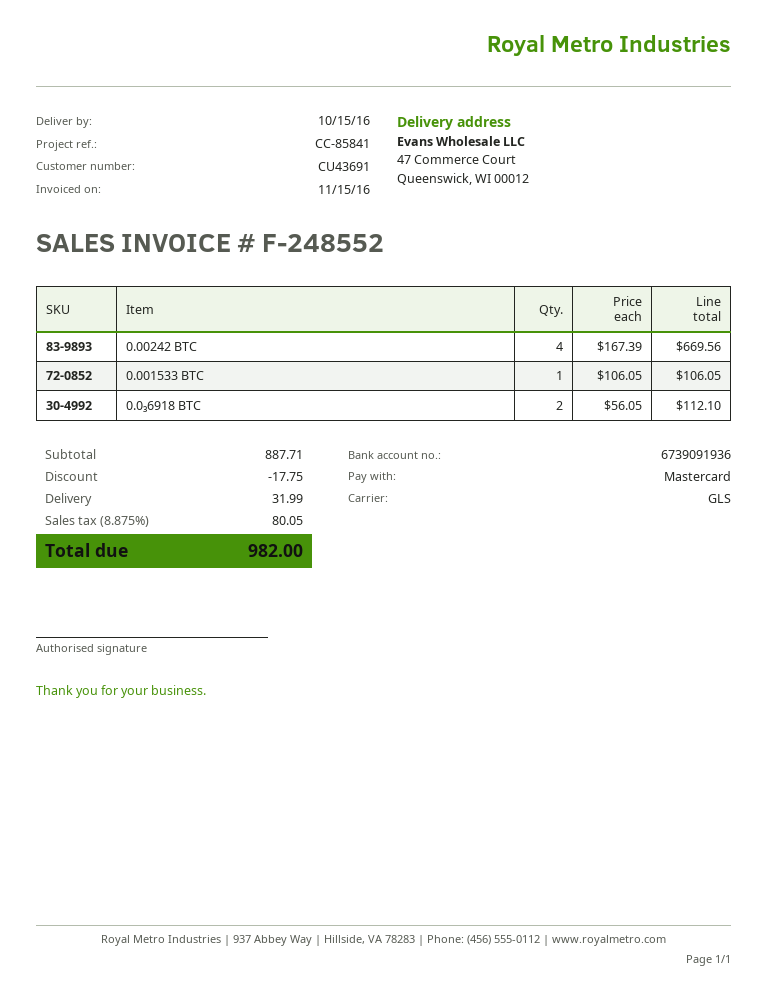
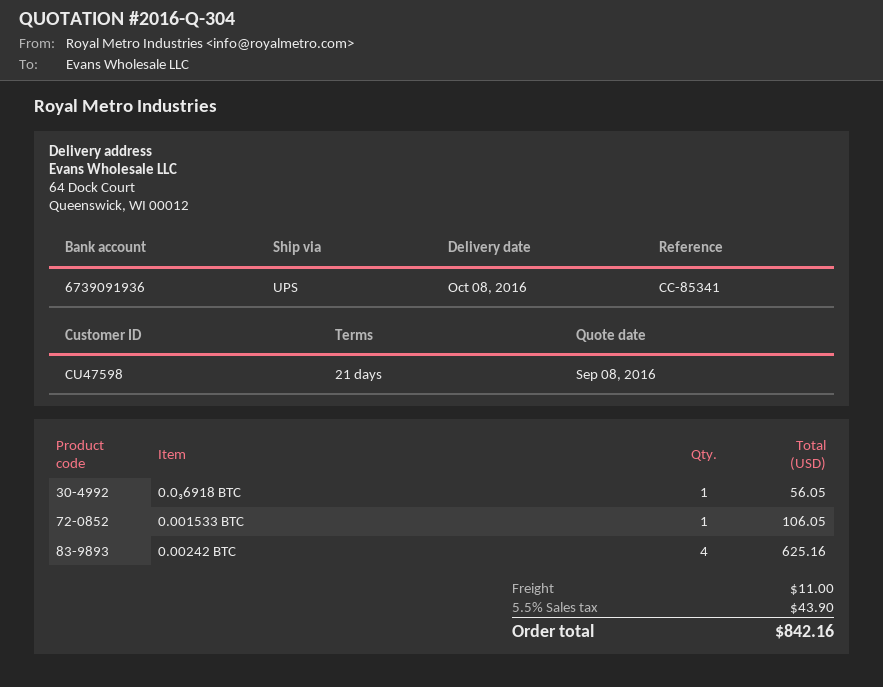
delivery date: 2016-10-15 -> 2016-10-08
customer number: CU43691 -> CU47598
reference: CC-85841 -> CC-85341
shipping method: GLS -> UPS
ship to: 47 Commerce Court, Queenswick, WI 00012 -> 64 Dock Court, Queenswick, WI 00012
0.00242 BTC: 4 for 669.56 -> 4 for 625.16
0.0₃6918 BTC: 2 for 112.10 -> 1 for 56.05
discount: 17.75 -> none
shipping: 31.99 -> 11.00
tax: 8.875% = 80.05 -> 5.5% = 43.90
total: 982.00 -> 842.16

